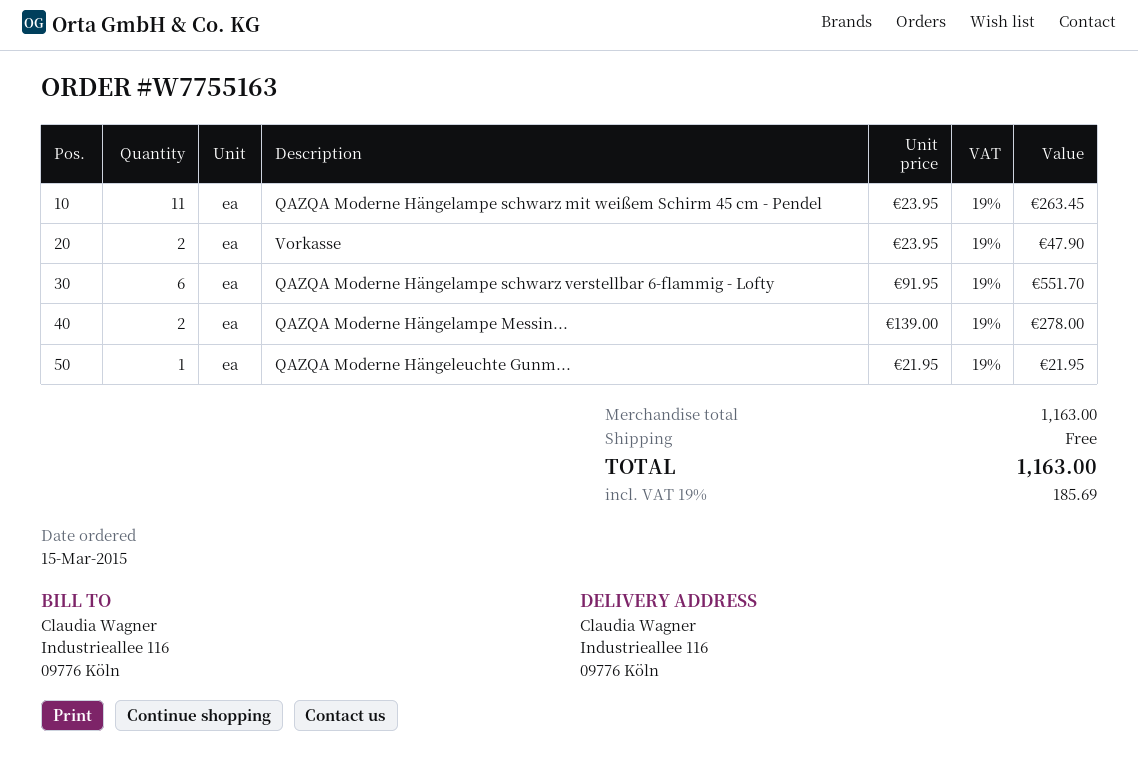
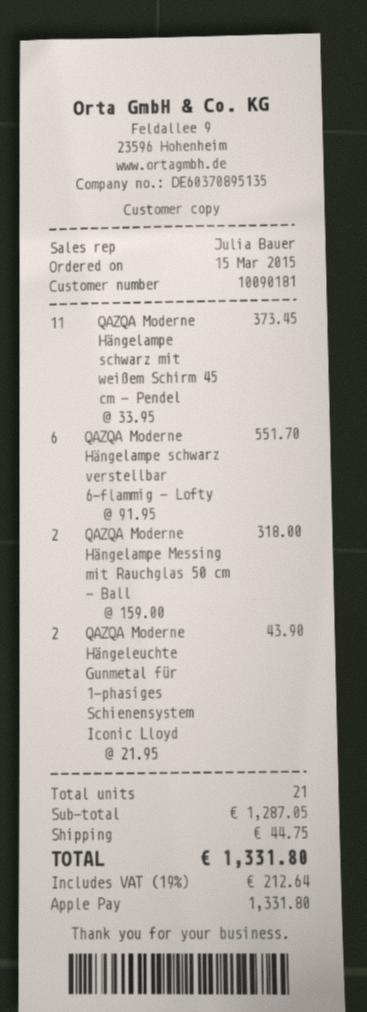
QAZQA Moderne Hängelampe schwarz mit weißem Schirm 45 cm - Pendel: 11 x 23.95 = 263.45 -> 11 x 33.95 = 373.45
Vorkasse: 2 x 23.95 = 47.90 -> none
QAZQA Moderne Hängelampe Messin...: 2 x 139.00 = 278.00 -> 2 x 159.00 = 318.00
QAZQA Moderne Hängeleuchte Gunm...: 1 x 21.95 = 21.95 -> 2 x 21.95 = 43.90
subtotal: 1163.00 -> 1287.05
shipping: 0.00 -> 44.75
tax: 19% = 185.69 -> 19% = 212.64
total: 1163.00 -> 1331.80

